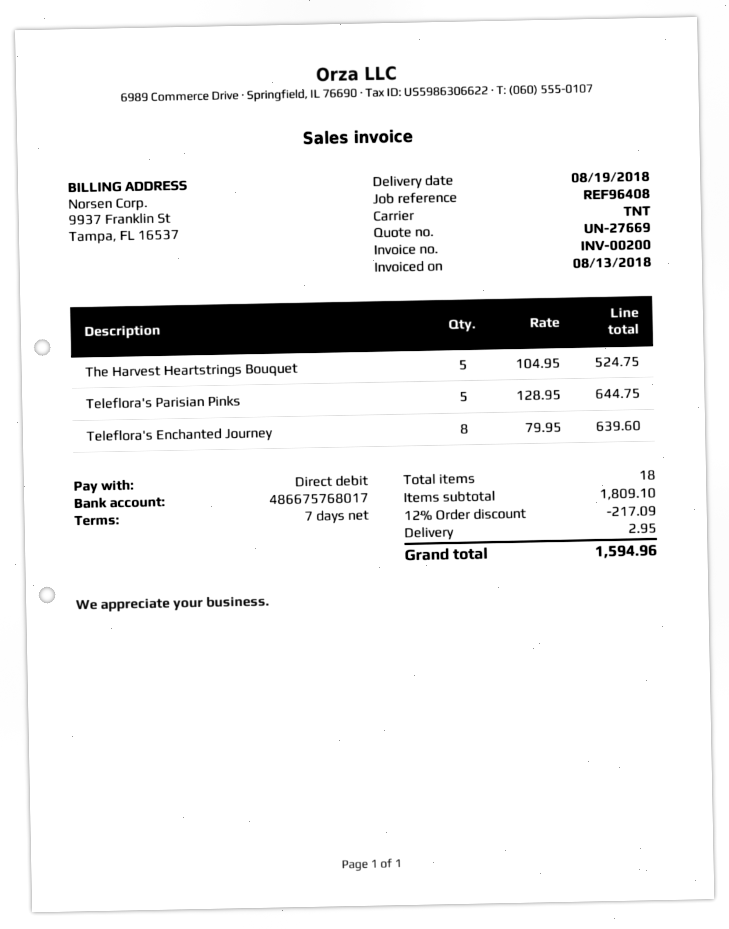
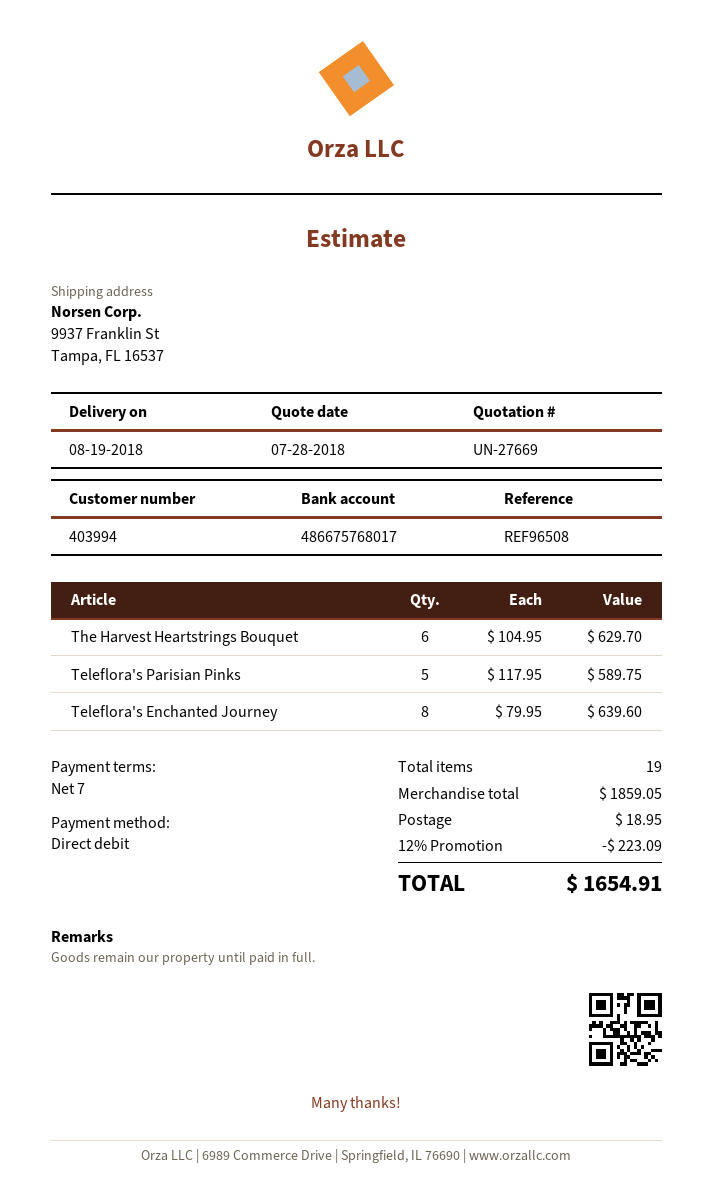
reference: REF96408 -> REF96508
The Harvest Heartstrings Bouquet: 5 x 104.95 = 524.75 -> 6 x 104.95 = 629.70
Teleflora's Parisian Pinks: 5 x 128.95 = 644.75 -> 5 x 117.95 = 589.75
total quantity: 18 -> 19
subtotal: 1809.10 -> 1859.05
discount: 12% = 217.09 -> 12% = 223.09
shipping: 2.95 -> 18.95
total: 1594.96 -> 1654.91

